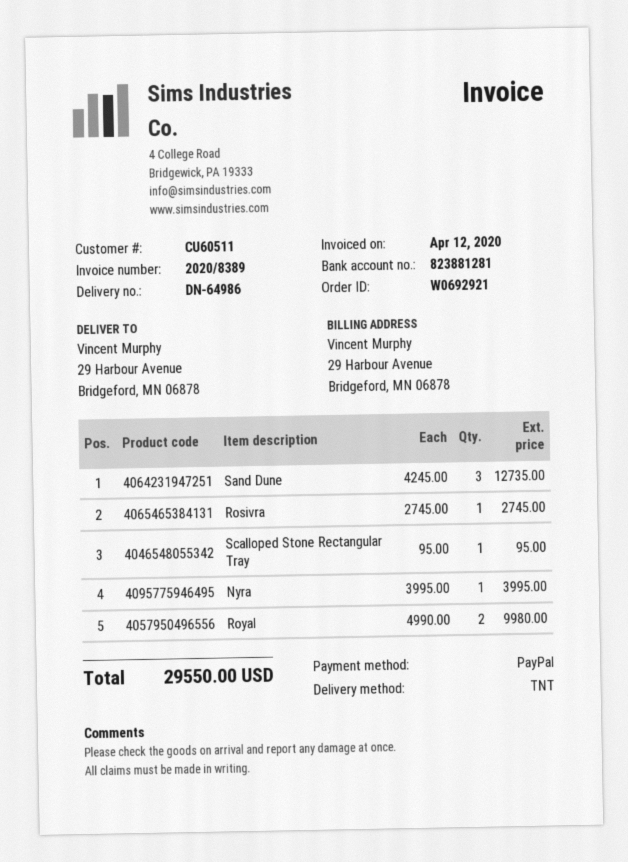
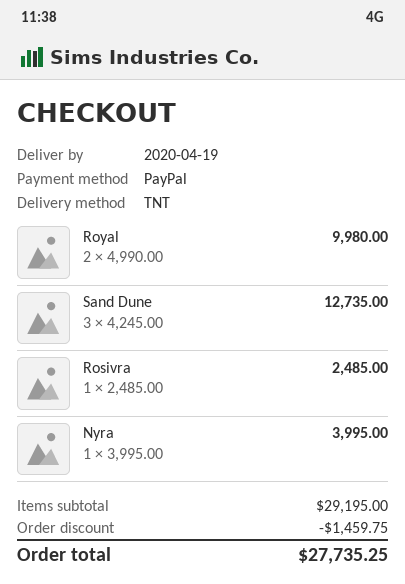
Rosivra: 1 x 2745.00 = 2745.00 -> 1 x 2485.00 = 2485.00
Scalloped Stone Rectangular Tray: 1 x 95.00 = 95.00 -> none
discount: none -> 1459.75
total: 29550.00 -> 27735.25

